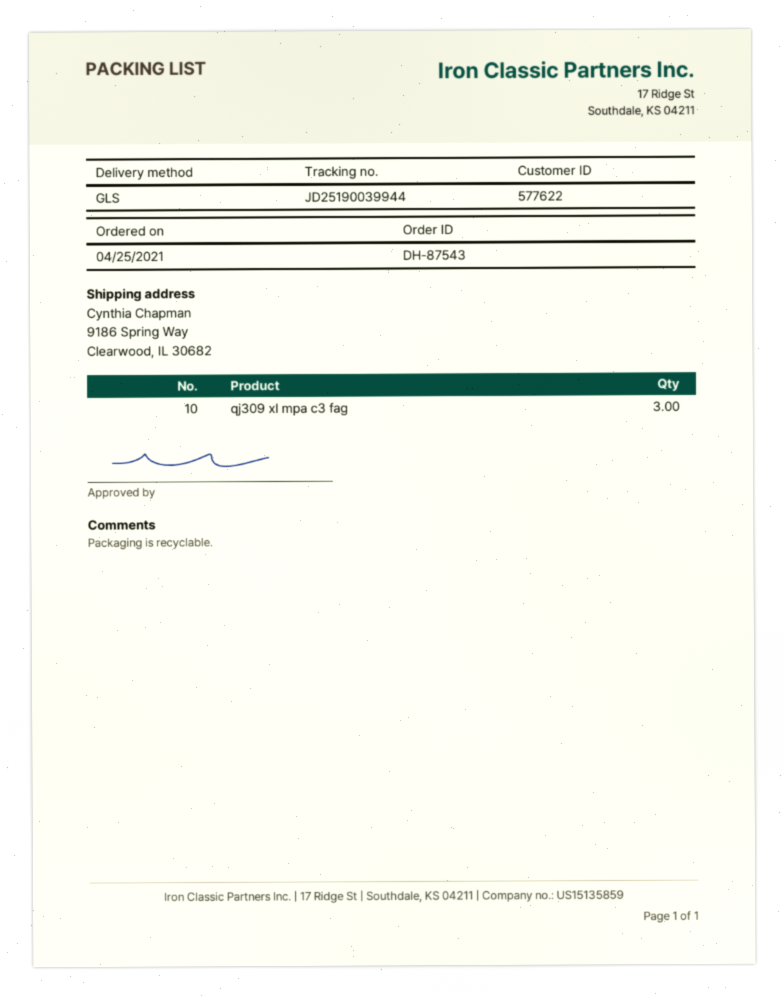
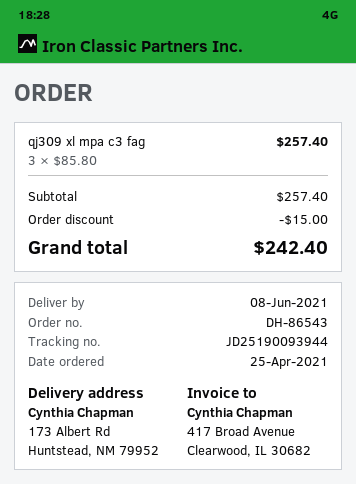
order number: DH-87543 -> DH-86543
tracking number: JD25190039944 -> JD25190093944
ship to: 9186 Spring Way, Clearwood, IL 30682 -> 173 Albert Rd, Huntstead, NM 79952

